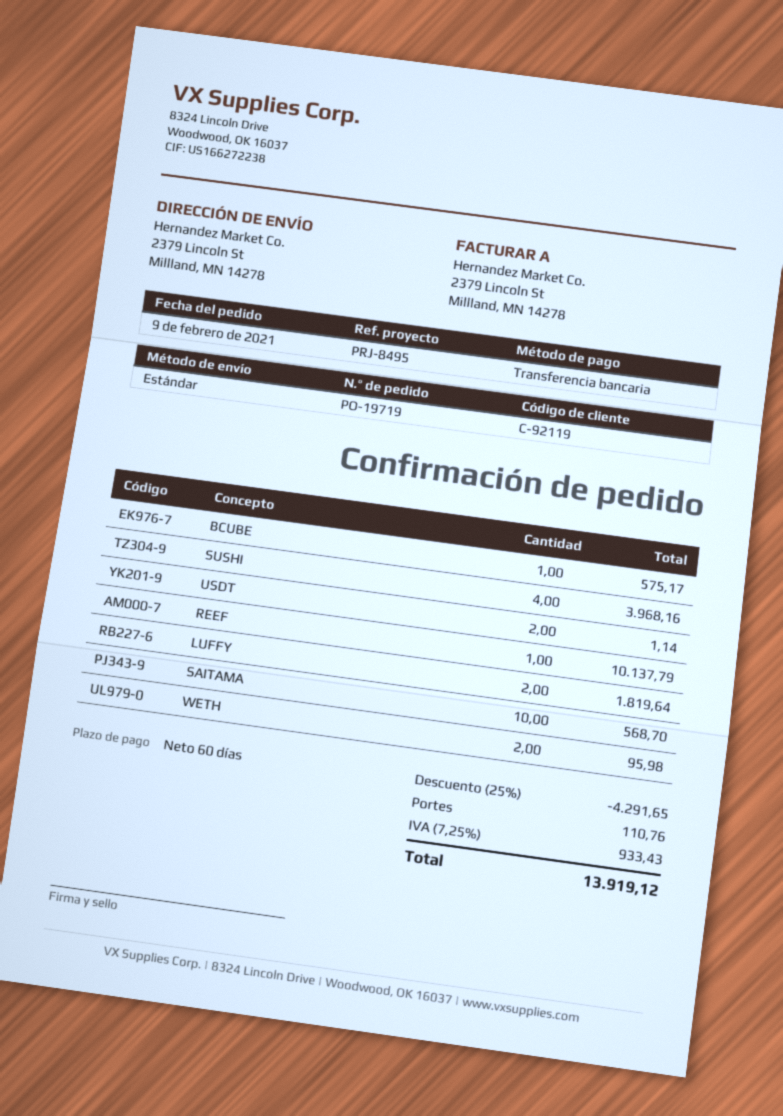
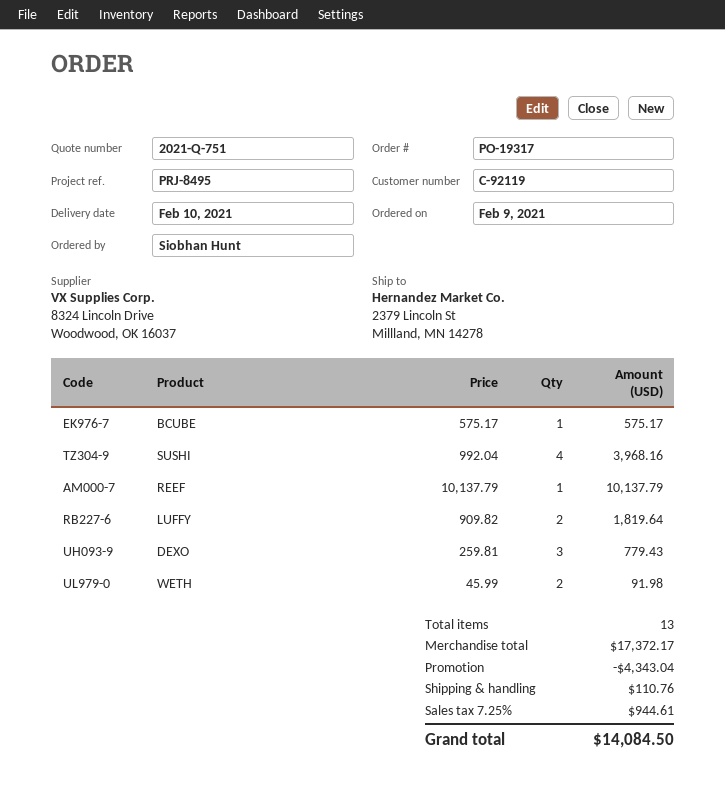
order number: PO-19719 -> PO-19317
USDT: 2 for 1.14 -> none
SAITAMA: 10 for 568.70 -> none
WETH: 2 for 95.98 -> 2 for 91.98
DEXO: none -> 3 for 779.43
discount: 4291.65 -> 4343.04
tax: 7.25% = 933.43 -> 7.25% = 944.61
total: 13919.12 -> 14084.50

